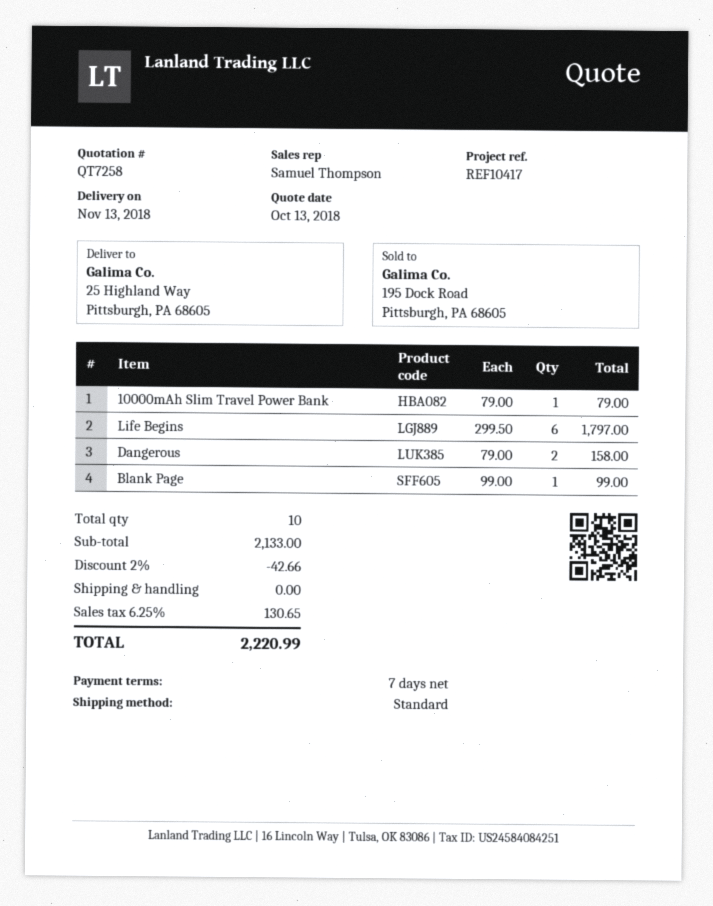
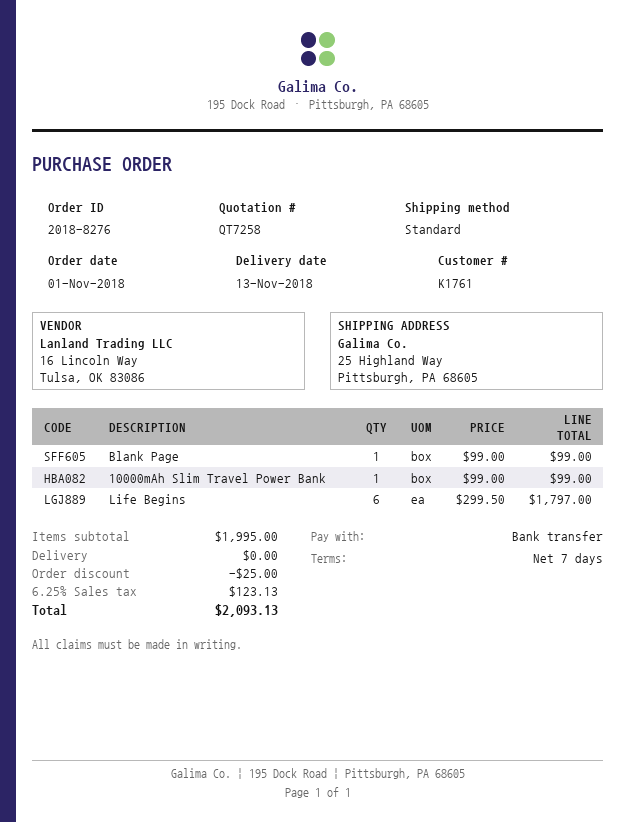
10000mAh Slim Travel Power Bank: 1 x 79.00 = 79.00 -> 1 x 99.00 = 99.00
Dangerous: 2 x 79.00 = 158.00 -> none
subtotal: 2133.00 -> 1995.00
discount: 42.66 -> 25.00
tax: 6.25% = 130.65 -> 6.25% = 123.13
total: 2220.99 -> 2093.13

